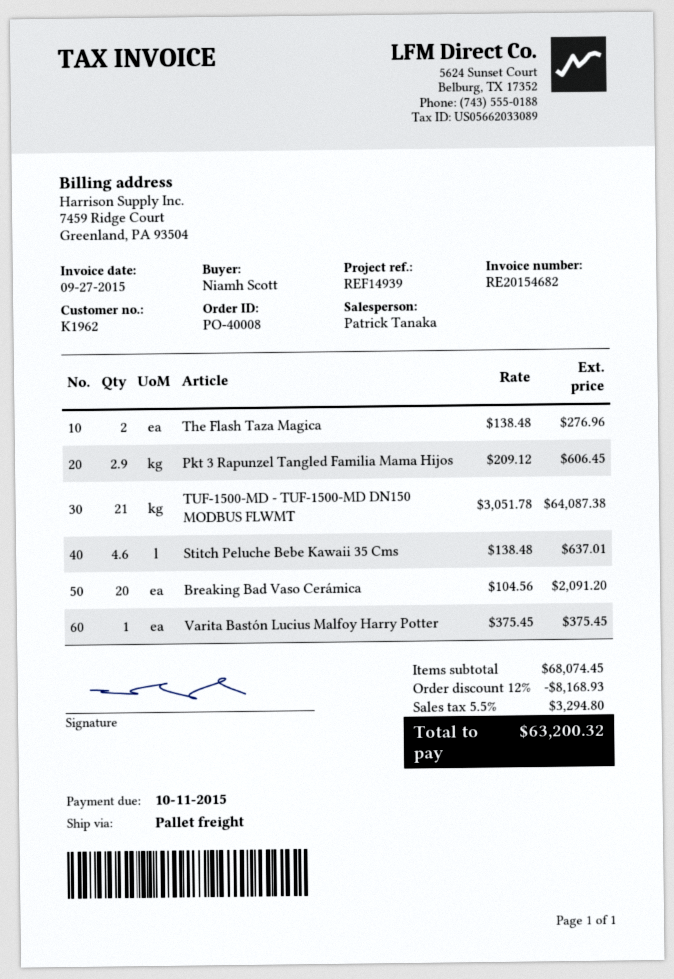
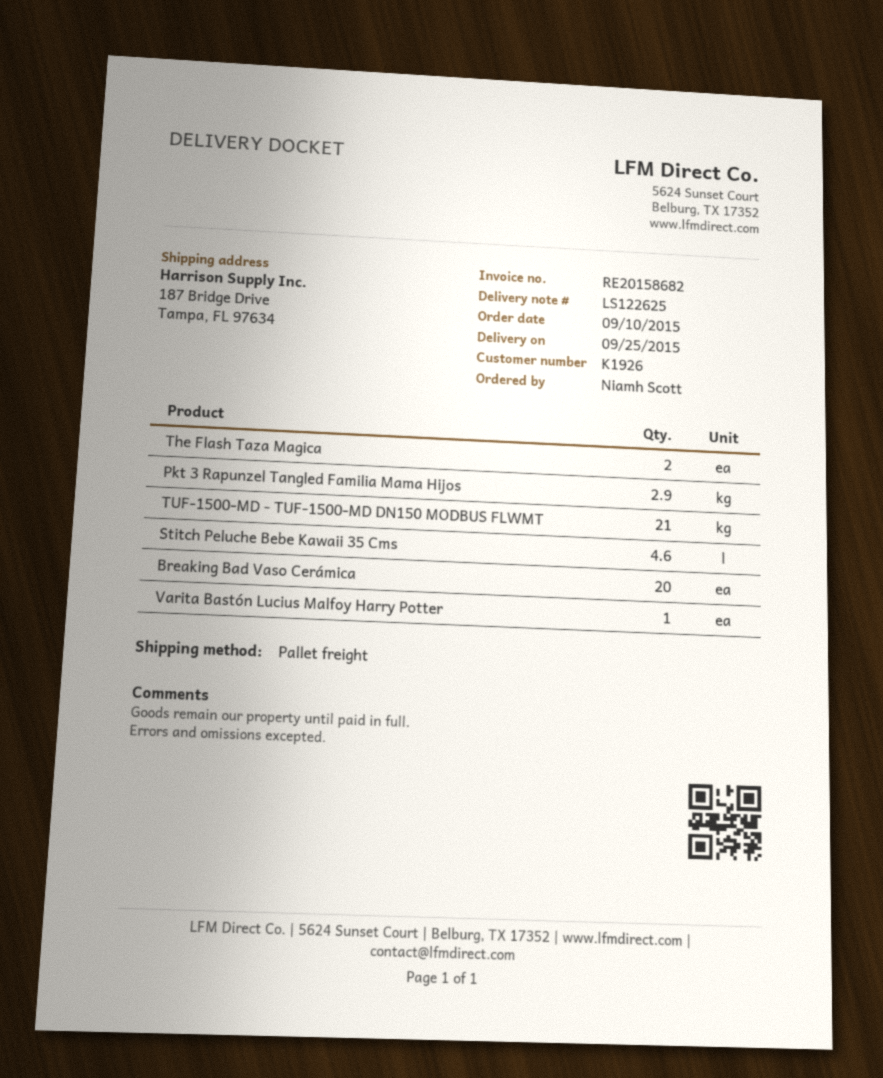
invoice number: RE20154682 -> RE20158682
customer number: K1962 -> K1926

